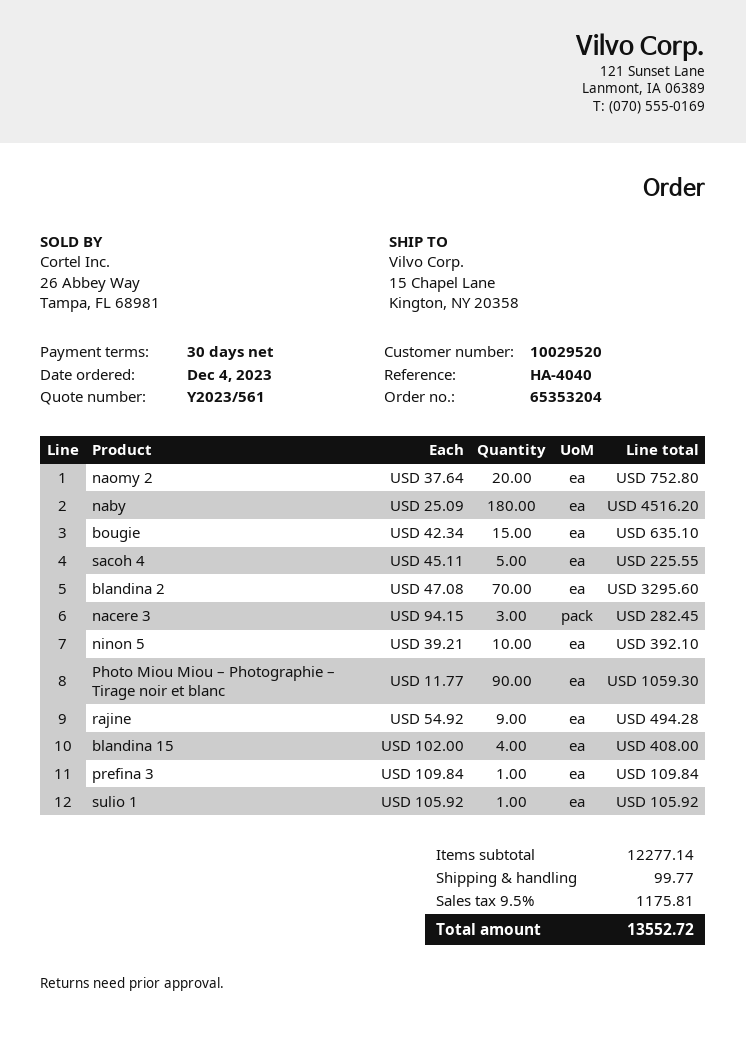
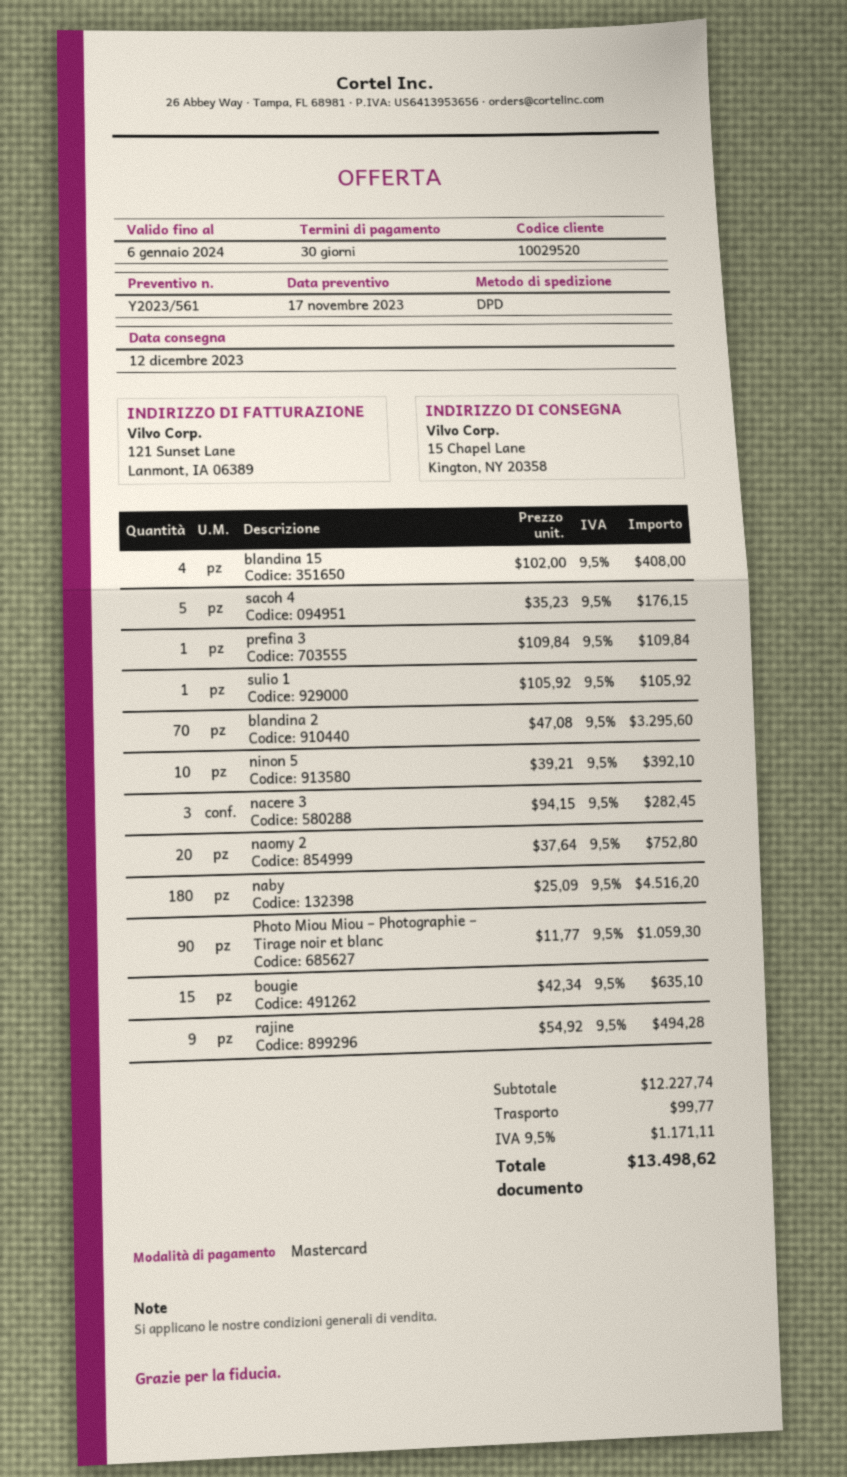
sacoh 4: 5 x 45.11 = 225.55 -> 5 x 35.23 = 176.15
subtotal: 12277.14 -> 12227.74
tax: 9.5% = 1175.81 -> 9.5% = 1171.11
total: 13552.72 -> 13498.62

